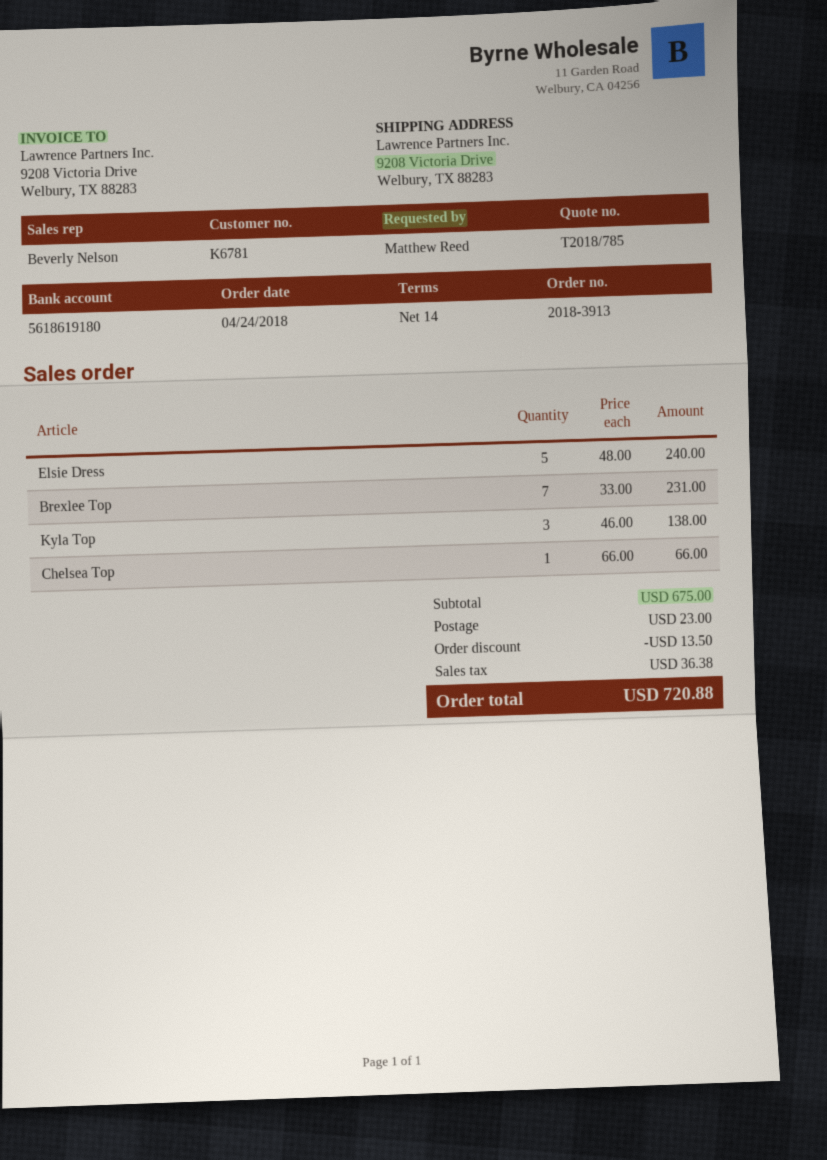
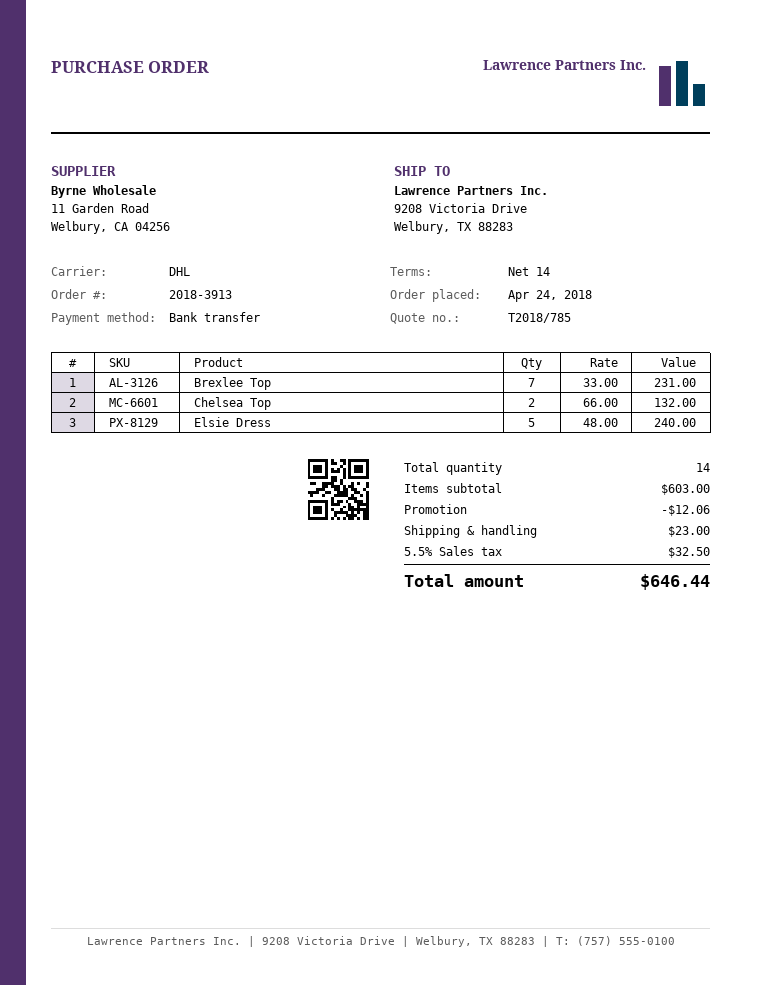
Kyla Top: 3 x 46.00 = 138.00 -> none
Chelsea Top: 1 x 66.00 = 66.00 -> 2 x 66.00 = 132.00
subtotal: 675.00 -> 603.00
discount: 13.50 -> 12.06
tax: 36.38 -> 32.50
total: 720.88 -> 646.44

